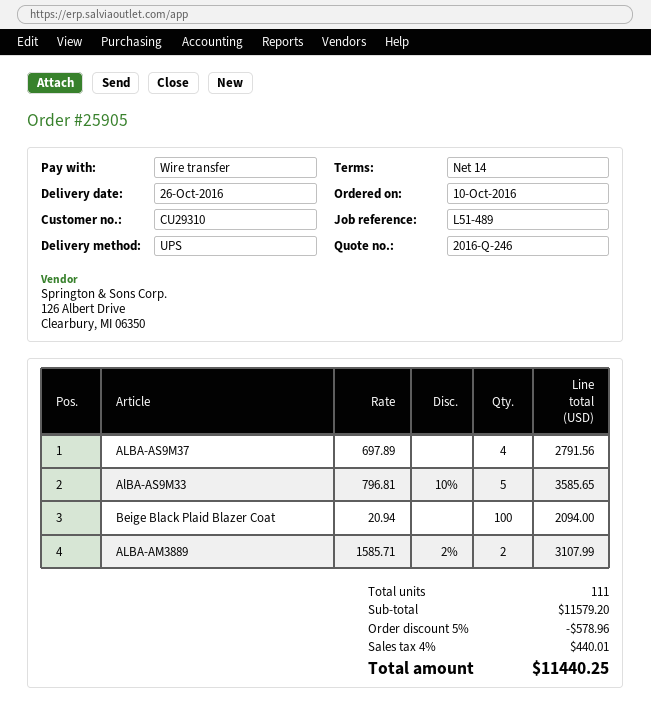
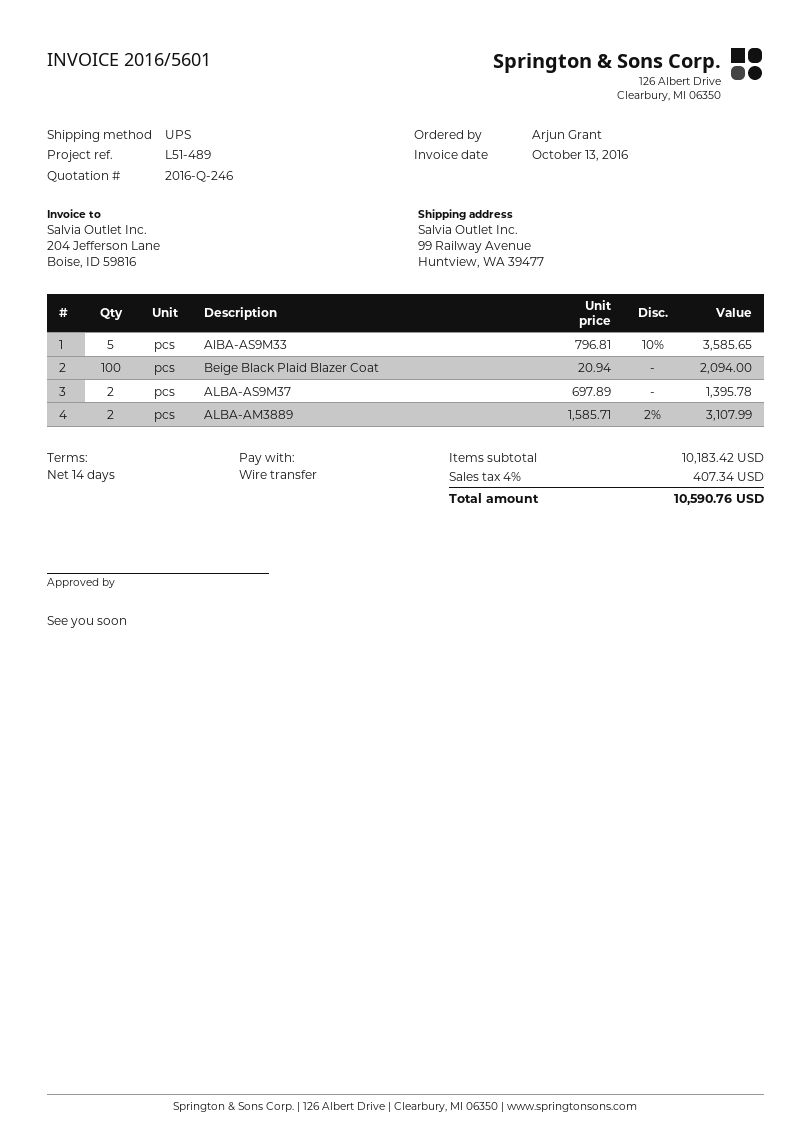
ALBA-AS9M37: 4 x 697.89 = 2791.56 -> 2 x 697.89 = 1395.78
subtotal: 11579.20 -> 10183.42
discount: 5% = 578.96 -> none
tax: 4% = 440.01 -> 4% = 407.34
total: 11440.25 -> 10590.76

